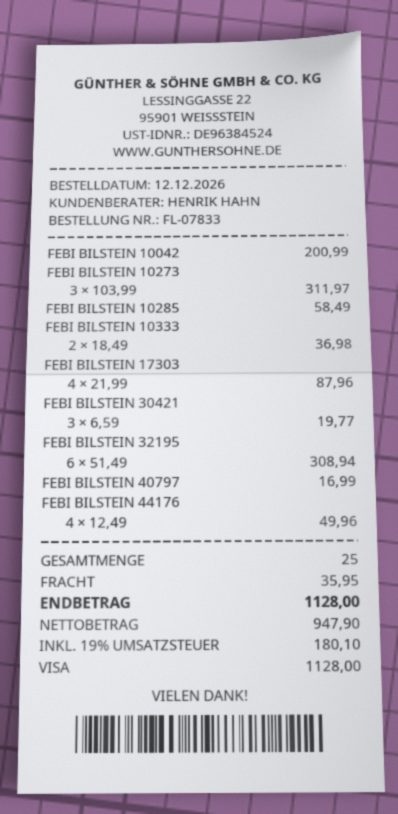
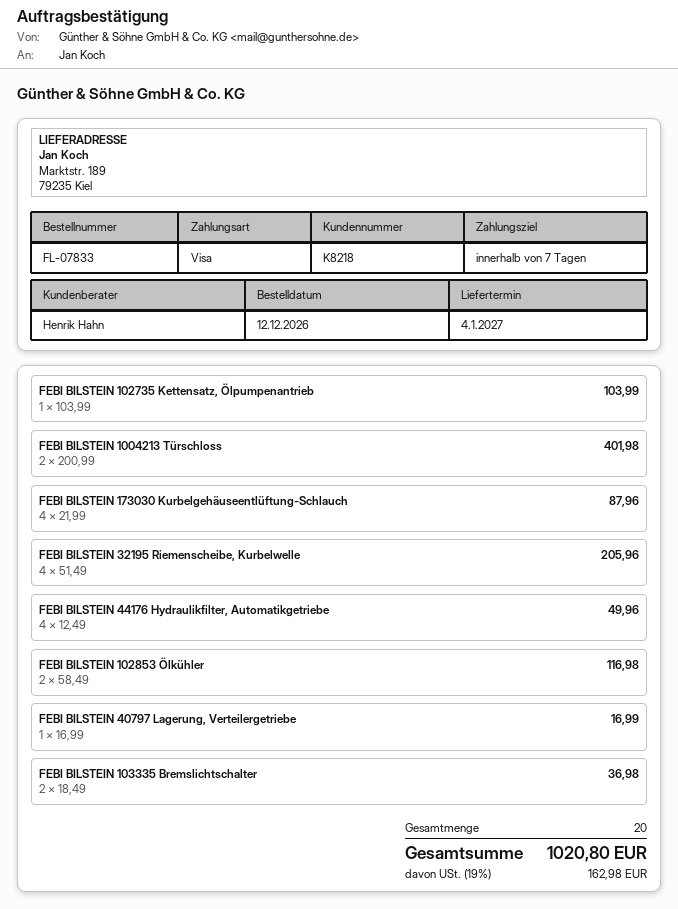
FEBI BILSTEIN 10042: 1 x 200.99 = 200.99 -> 2 x 200.99 = 401.98
FEBI BILSTEIN 10273: 3 x 103.99 = 311.97 -> 1 x 103.99 = 103.99
FEBI BILSTEIN 10285: 1 x 58.49 = 58.49 -> 2 x 58.49 = 116.98
FEBI BILSTEIN 30421: 3 x 6.59 = 19.77 -> none
FEBI BILSTEIN 32195: 6 x 51.49 = 308.94 -> 4 x 51.49 = 205.96
total quantity: 25 -> 20
shipping: 35.95 -> none
tax: 19% = 180.10 -> 19% = 162.98
total: 1128.00 -> 1020.80

